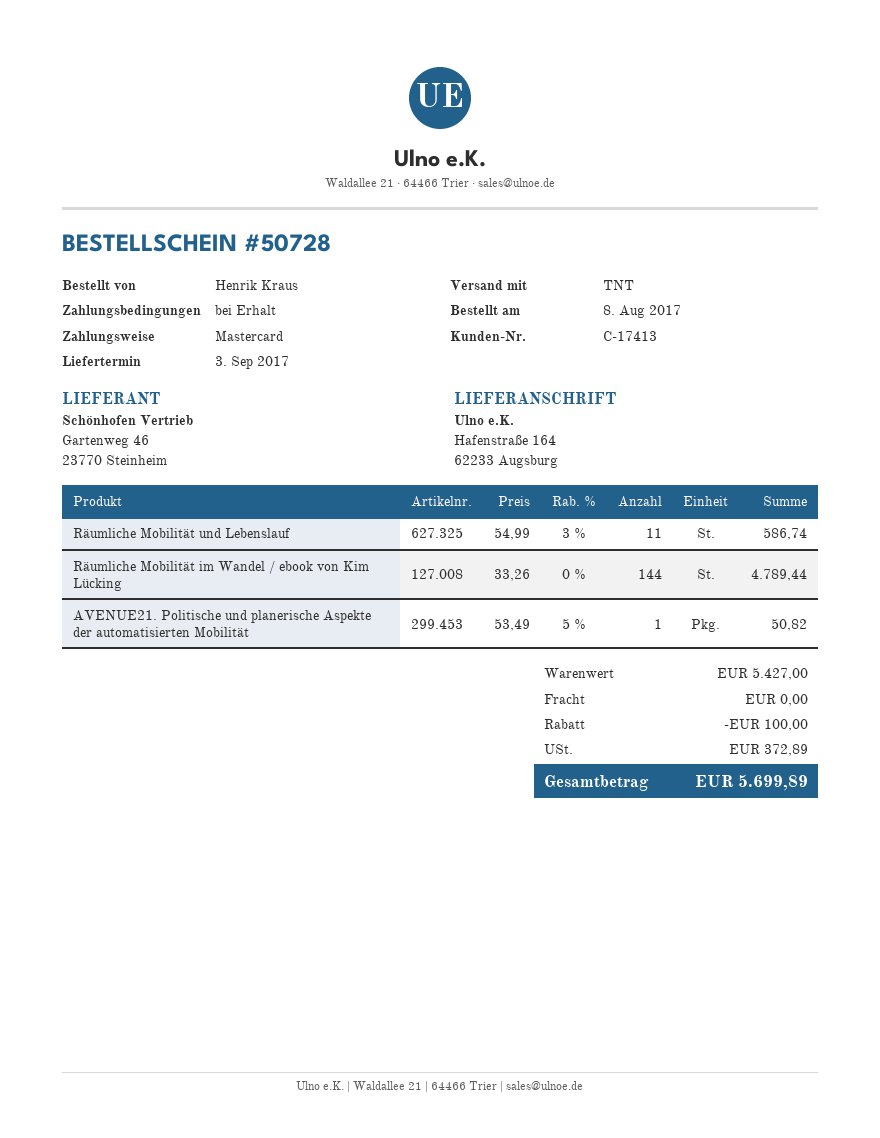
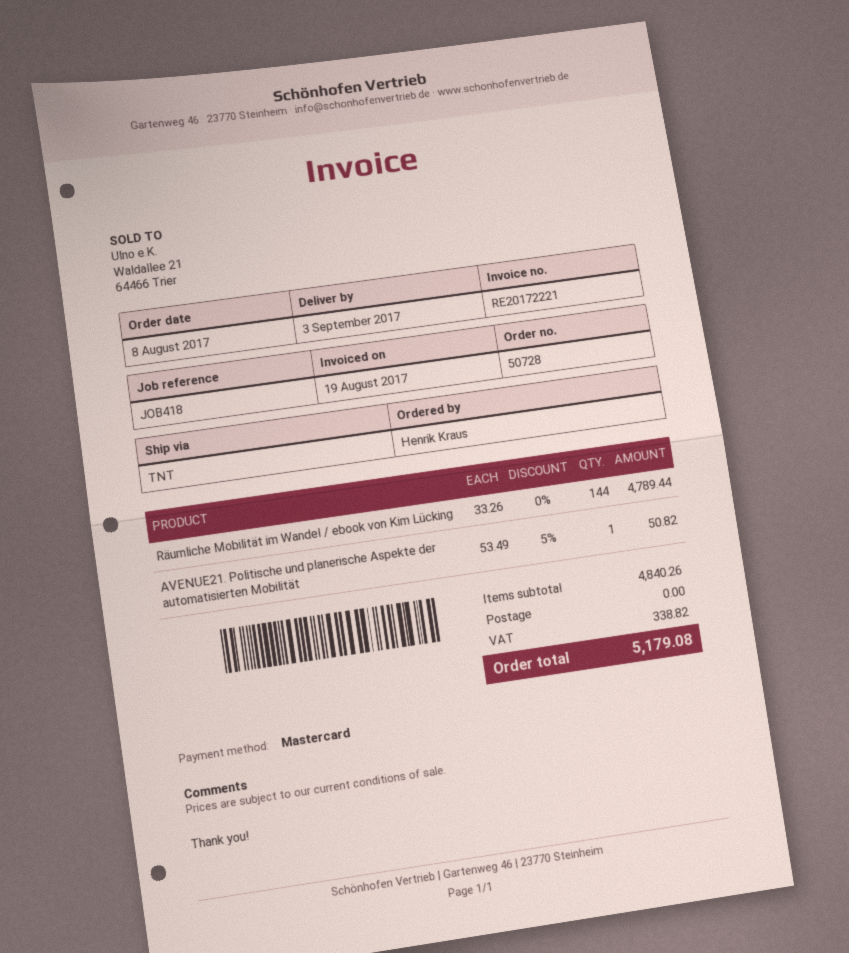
Räumliche Mobilität und Lebenslauf: 11 x 54.99 - 3% = 586.74 -> none
subtotal: 5427.00 -> 4840.26
discount: 100.00 -> none
tax: 372.89 -> 338.82
total: 5699.89 -> 5179.08

